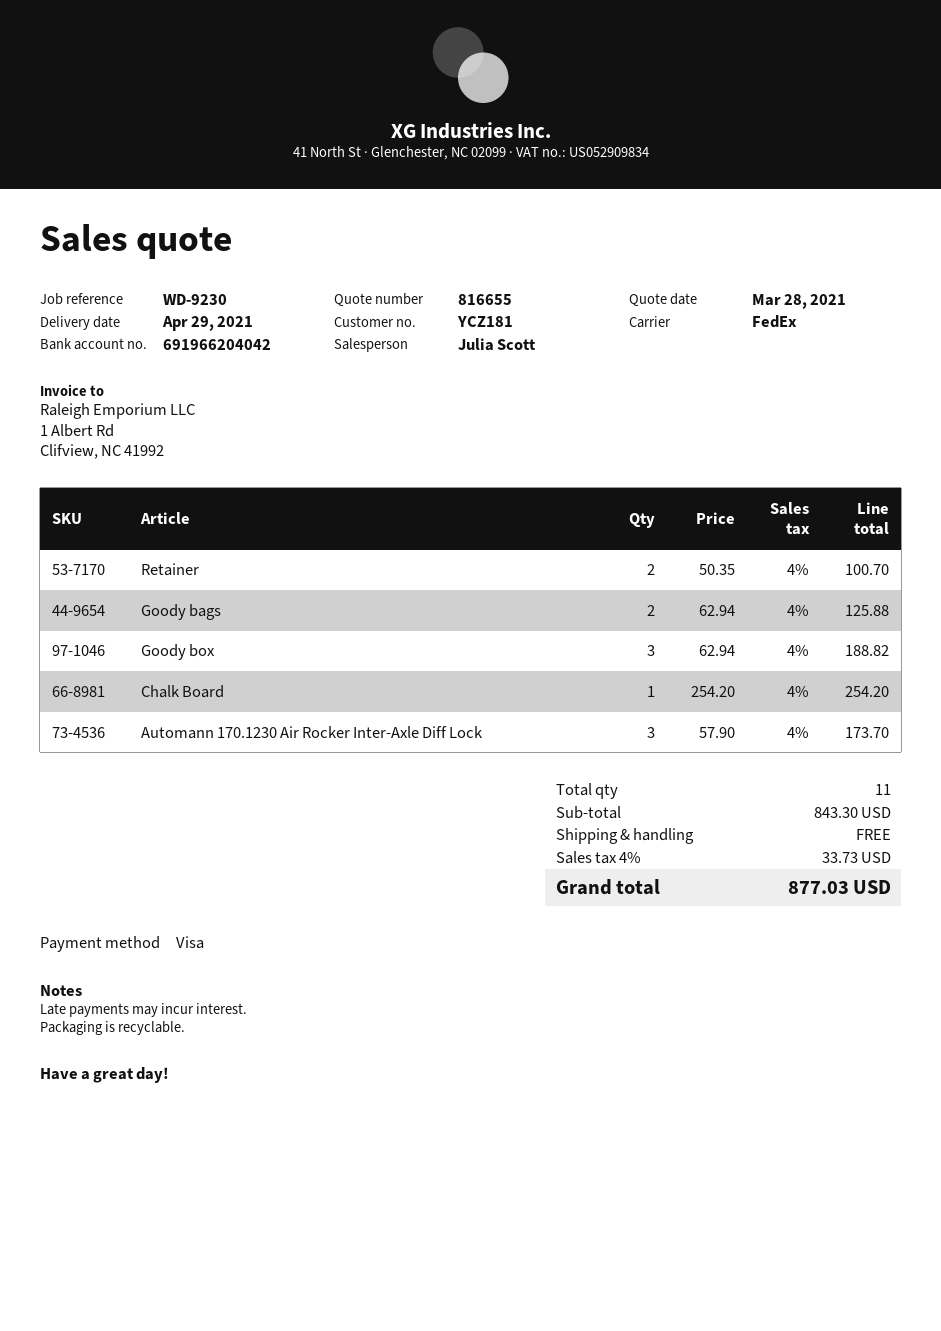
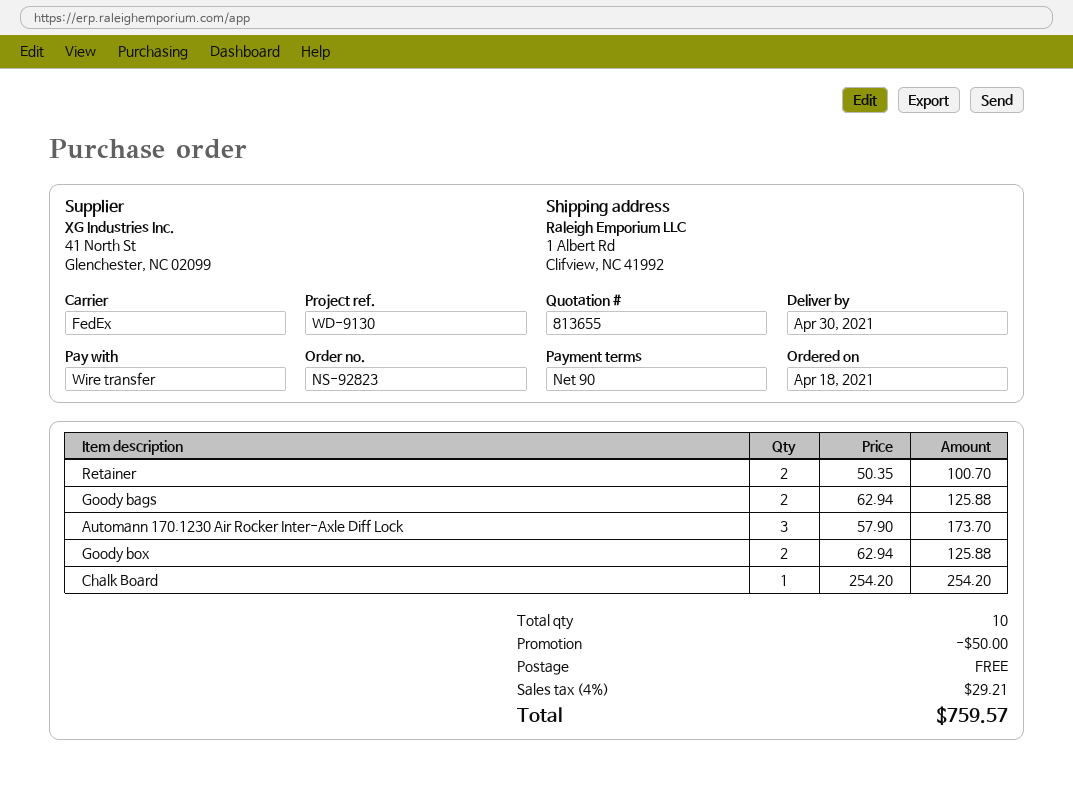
quote number: 816655 -> 813655
delivery date: 2021-04-29 -> 2021-04-30
reference: WD-9230 -> WD-9130
payment method: Visa -> bank transfer
Goody box: 3 x 62.94 = 188.82 -> 2 x 62.94 = 125.88
total quantity: 11 -> 10
discount: none -> 50.00
tax: 4% = 33.73 -> 4% = 29.21
total: 877.03 -> 759.57

